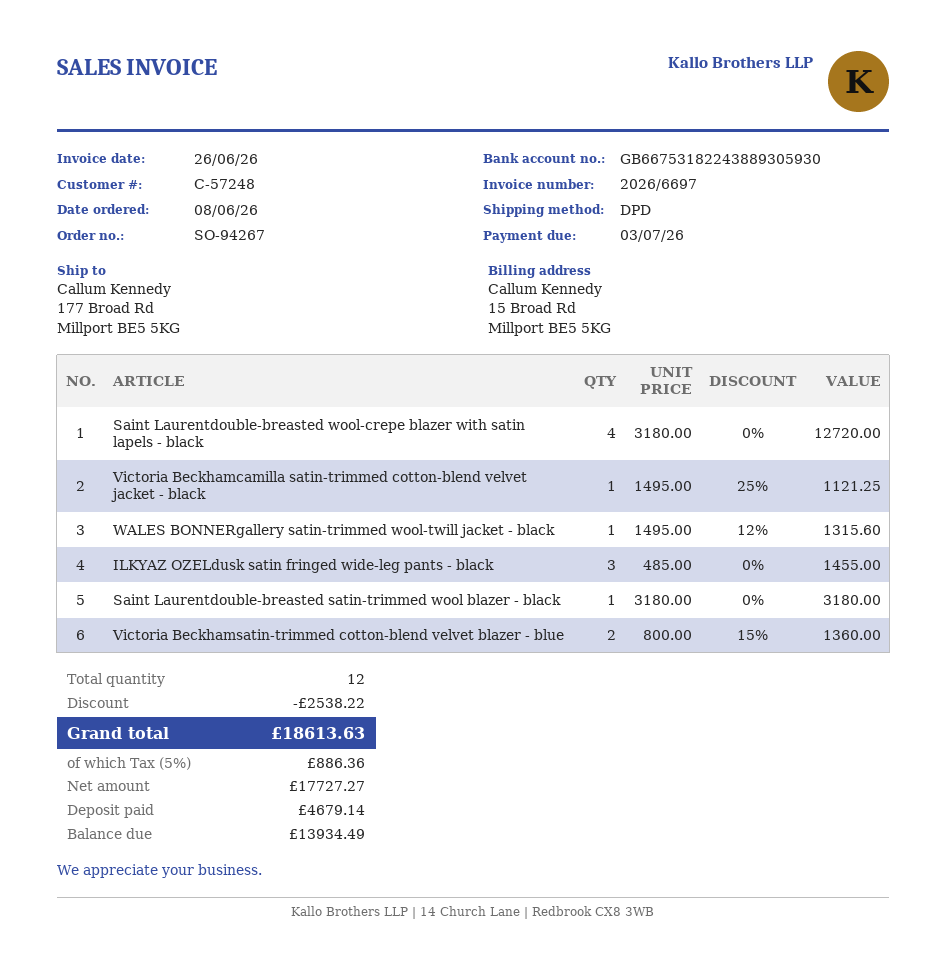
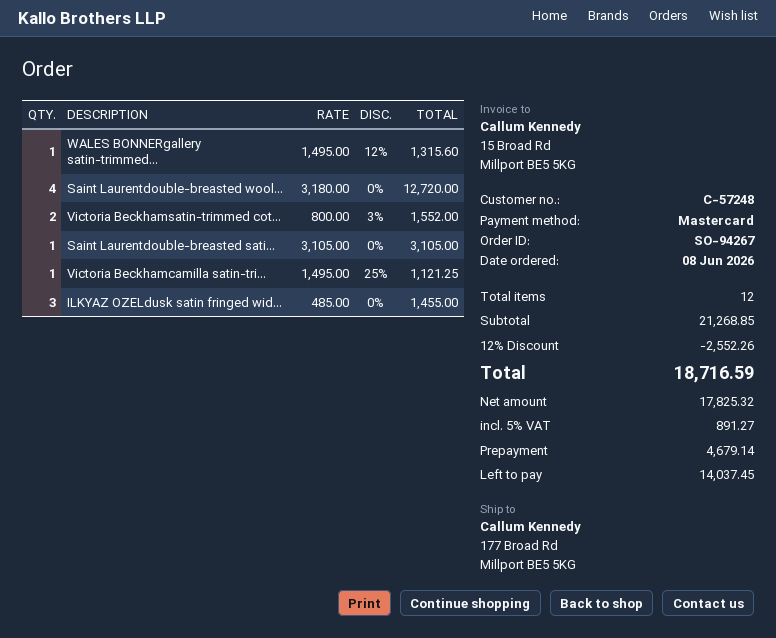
Saint Laurentdouble-breasted satin-trimmed wool blazer - black: 1 x 3180.00 = 3180.00 -> 1 x 3105.00 = 3105.00
Victoria Beckhamsatin-trimmed cotton-blend velvet blazer - blue: 2 x 800.00 - 15% = 1360.00 -> 2 x 800.00 - 3% = 1552.00
discount: 2538.22 -> 2552.26
net: 17727.27 -> 17825.32
tax: 5% = 886.36 -> 5% = 891.27
total: 18613.63 -> 18716.59
balance: 13934.49 -> 14037.45

